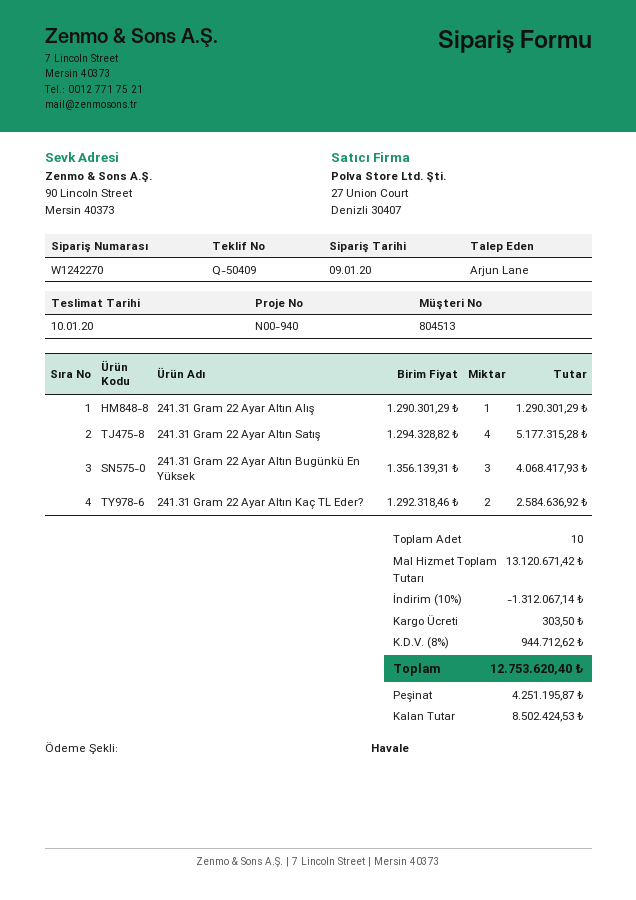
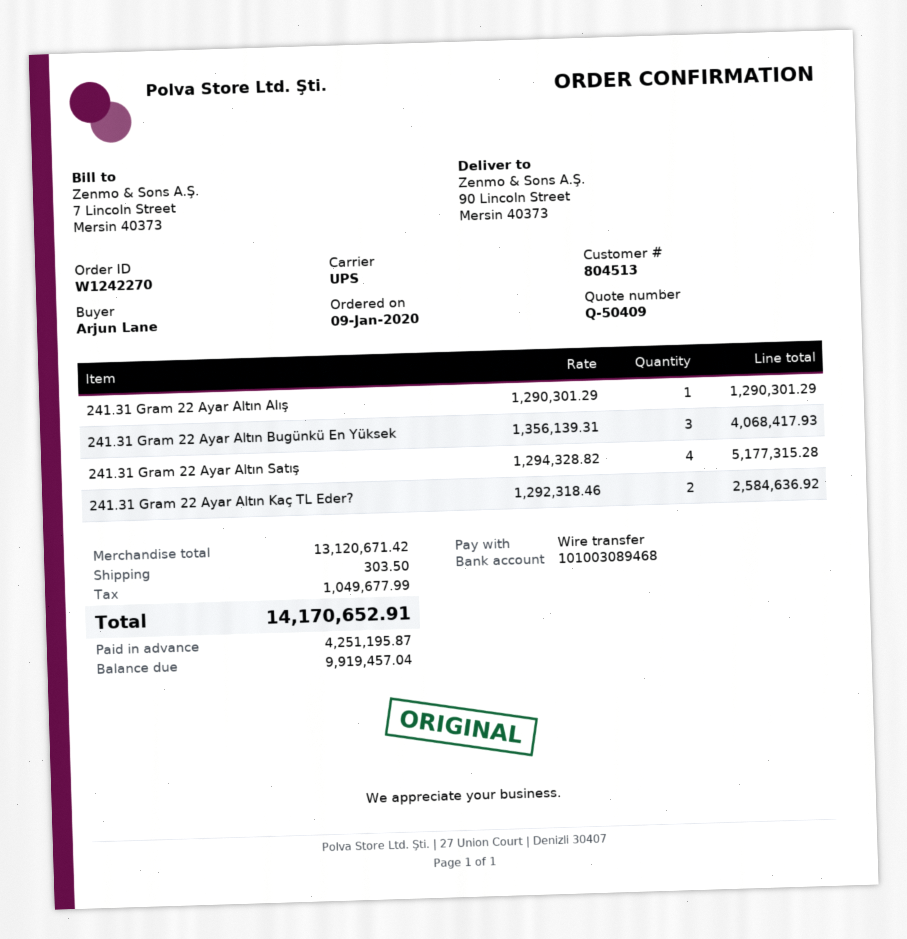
discount: 10% = 1312067.14 -> none
tax: 944712.62 -> 1049677.99
total: 12753620.40 -> 14170652.91
balance: 8502424.53 -> 9919457.04

